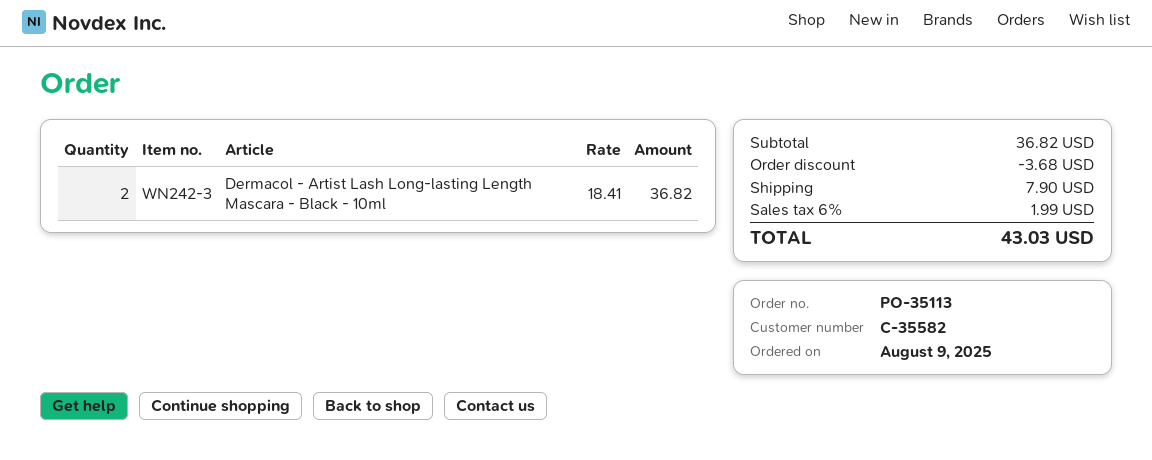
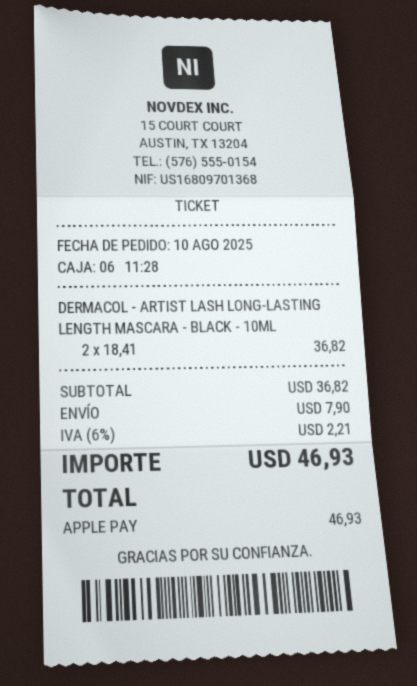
order date: 2025-08-09 -> 2025-08-10
discount: 3.68 -> none
tax: 6% = 1.99 -> 6% = 2.21
total: 43.03 -> 46.93

